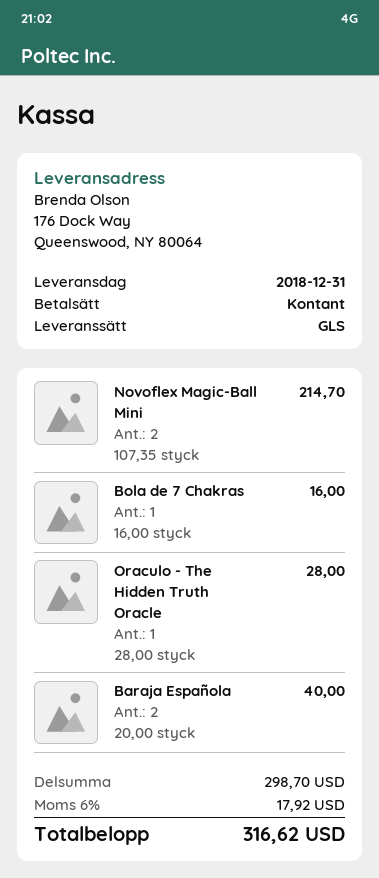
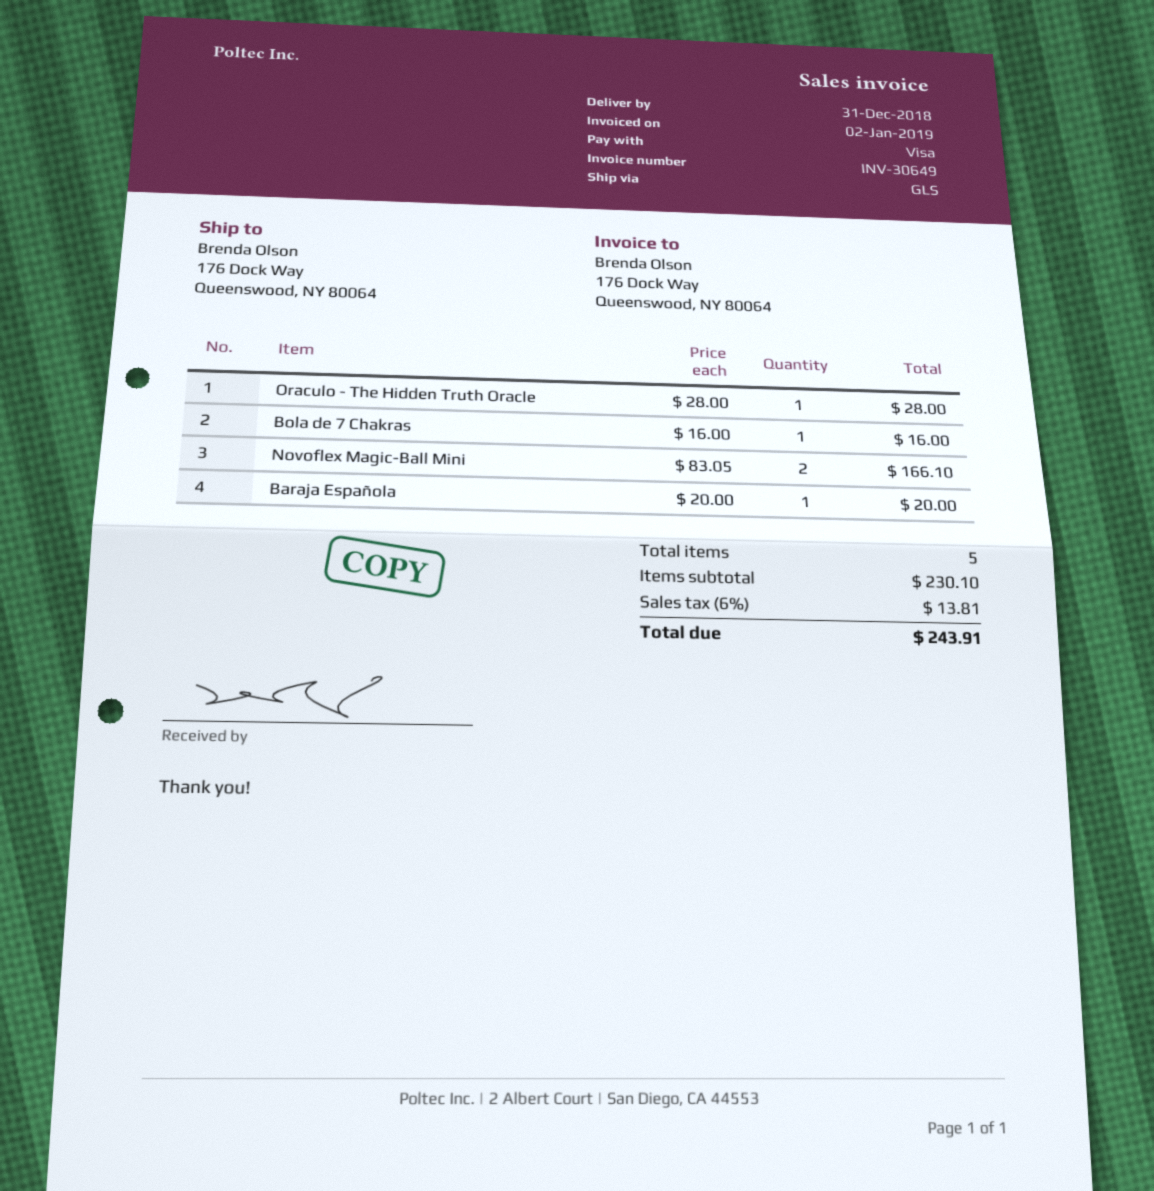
payment method: cash -> Visa
Novoflex Magic-Ball Mini: 2 x 107.35 = 214.70 -> 2 x 83.05 = 166.10
Baraja Española: 2 x 20.00 = 40.00 -> 1 x 20.00 = 20.00
subtotal: 298.70 -> 230.10
tax: 6% = 17.92 -> 6% = 13.81
total: 316.62 -> 243.91

